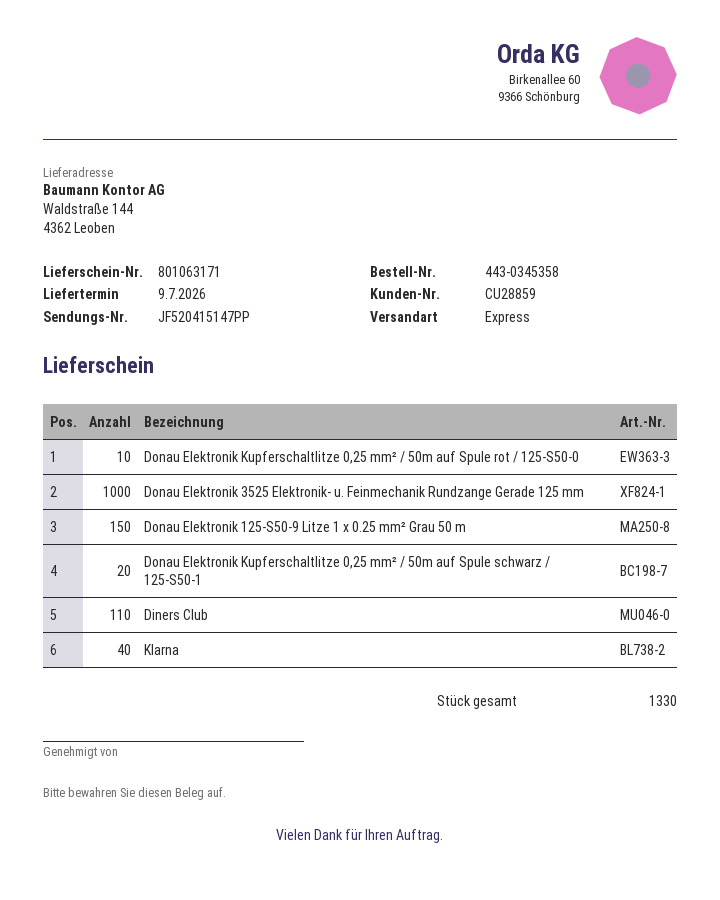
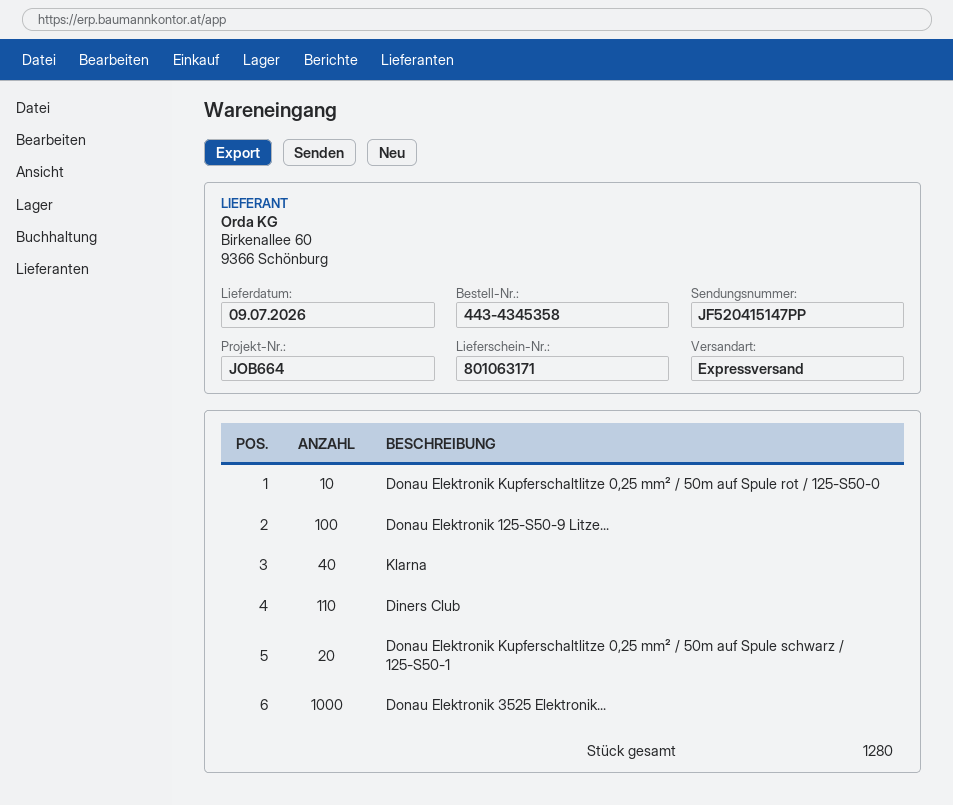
order number: 443-0345358 -> 443-4345358
Donau Elektronik 125-S50-9 Litze 1 x 0.25 mm² Grau 50 m: 150 -> 100
total quantity: 1330 -> 1280

